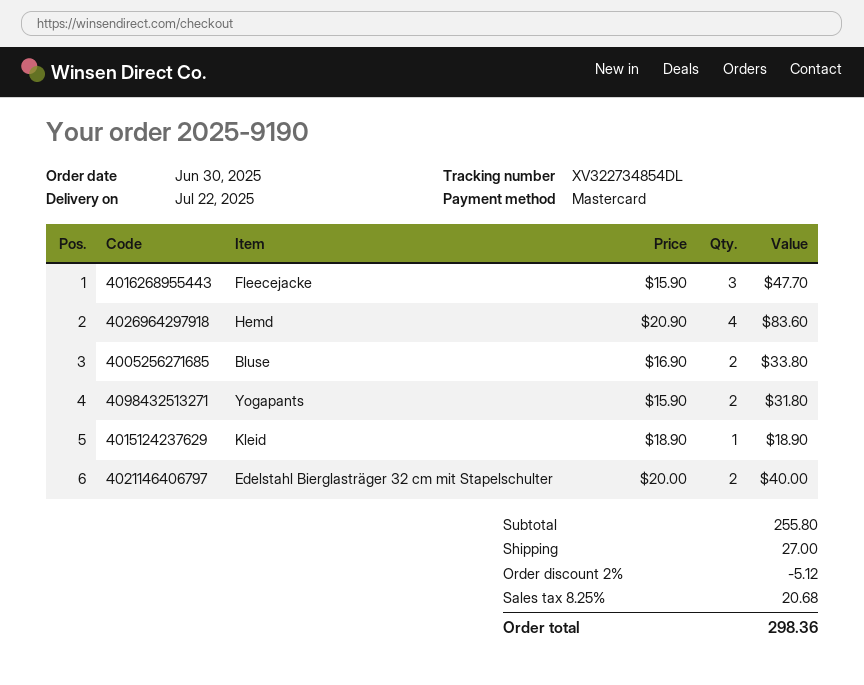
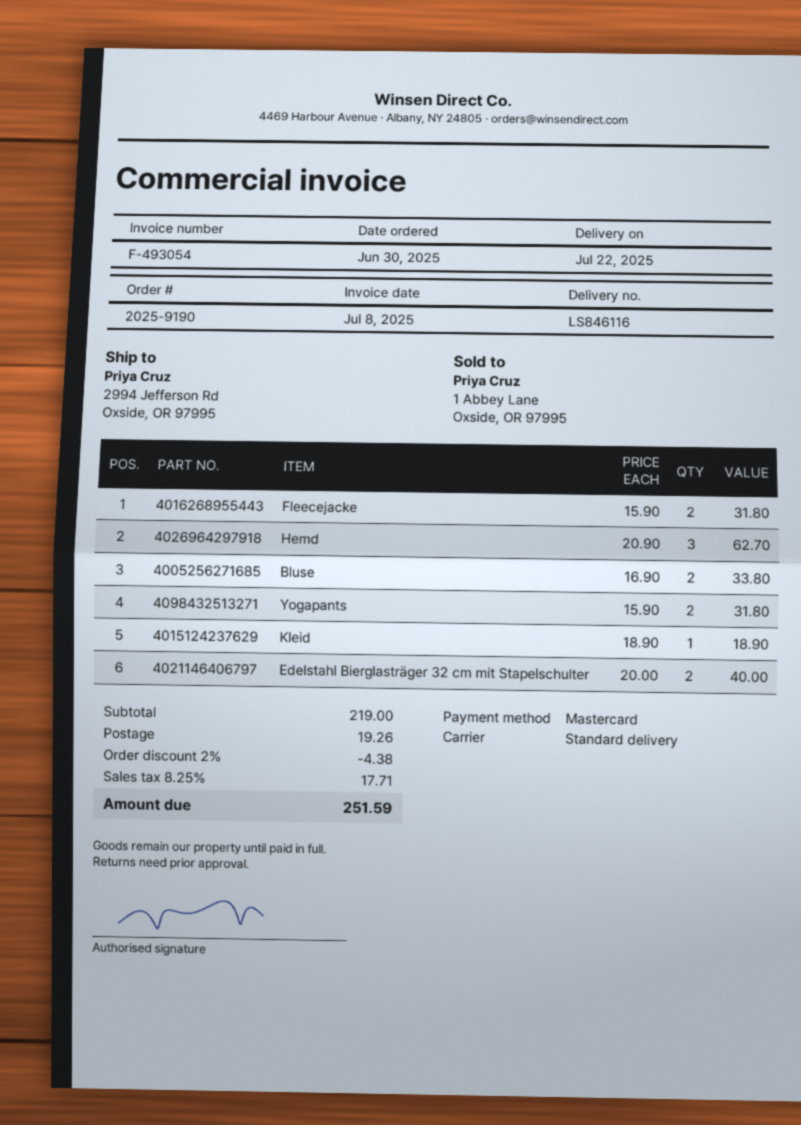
Fleecejacke: 3 x 15.90 = 47.70 -> 2 x 15.90 = 31.80
Hemd: 4 x 20.90 = 83.60 -> 3 x 20.90 = 62.70
subtotal: 255.80 -> 219.00
discount: 2% = 5.12 -> 2% = 4.38
shipping: 27.00 -> 19.26
tax: 8.25% = 20.68 -> 8.25% = 17.71
total: 298.36 -> 251.59

